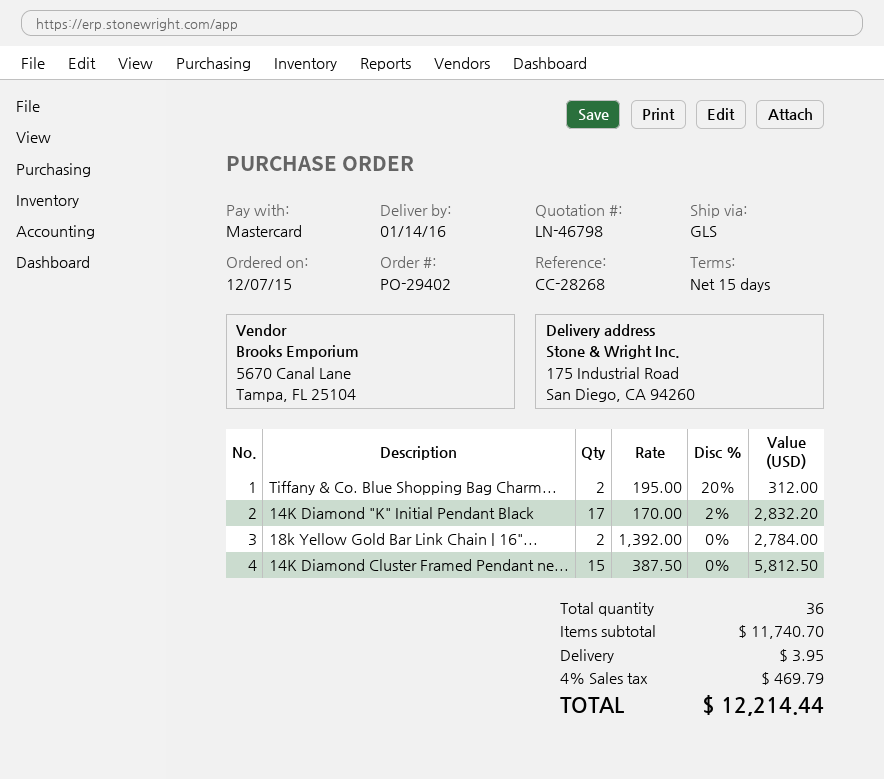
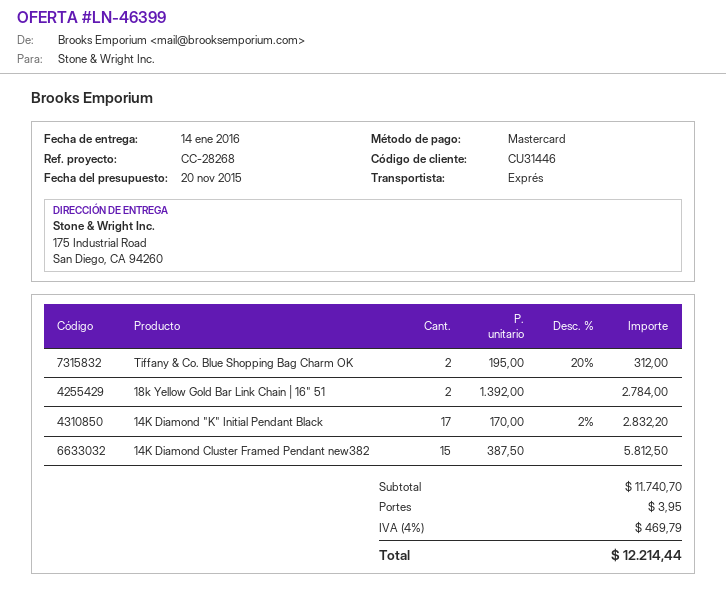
quote number: LN-46798 -> LN-46399
shipping method: GLS -> express

